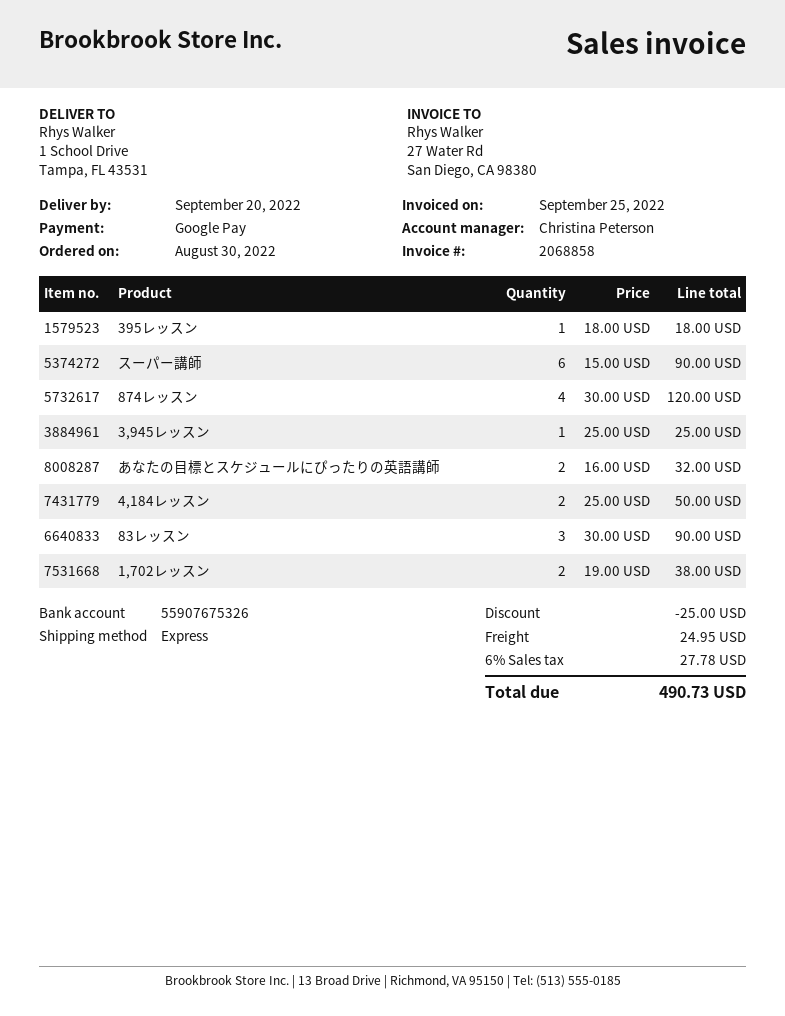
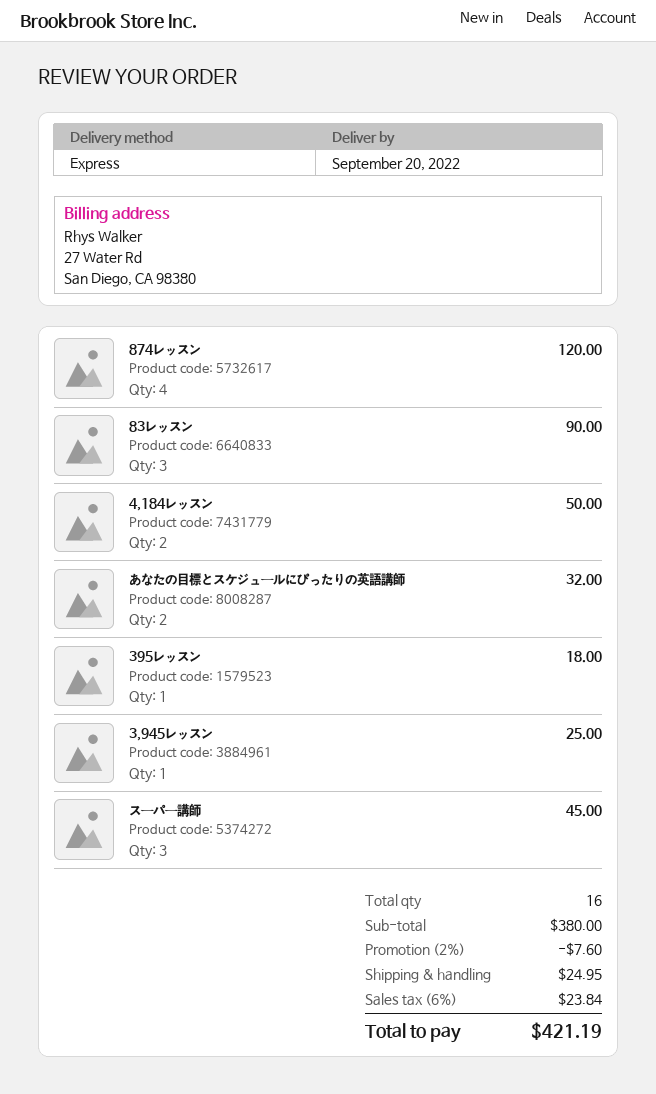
スーパー講師: 6 for 90.00 -> 3 for 45.00
1,702レッスン: 2 for 38.00 -> none
discount: 25.00 -> 7.60
tax: 6% = 27.78 -> 6% = 23.84
total: 490.73 -> 421.19

